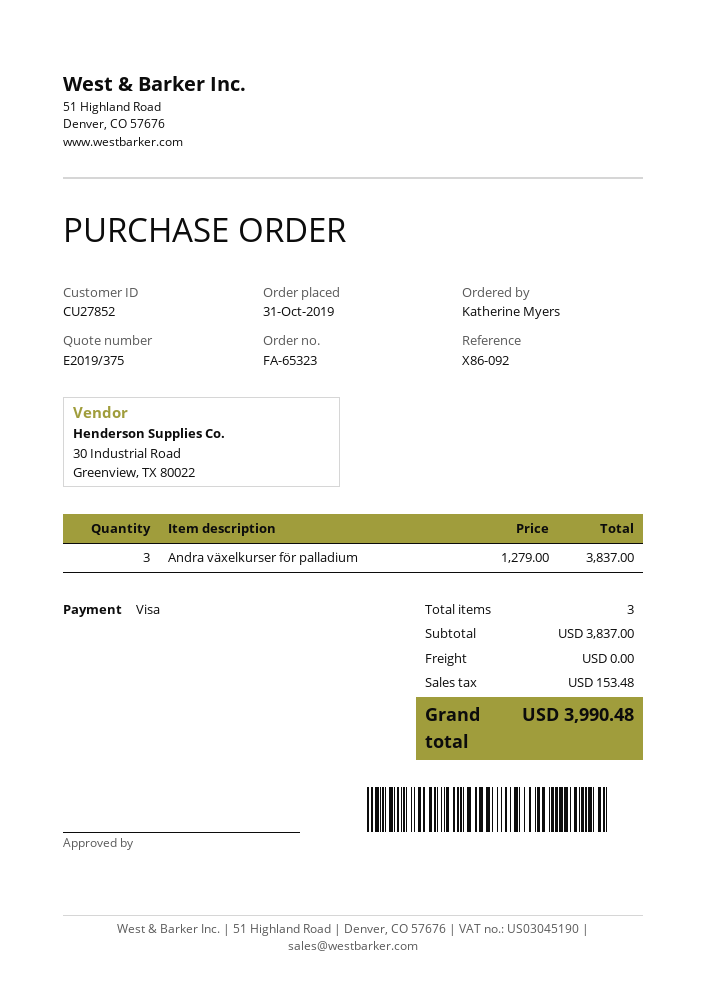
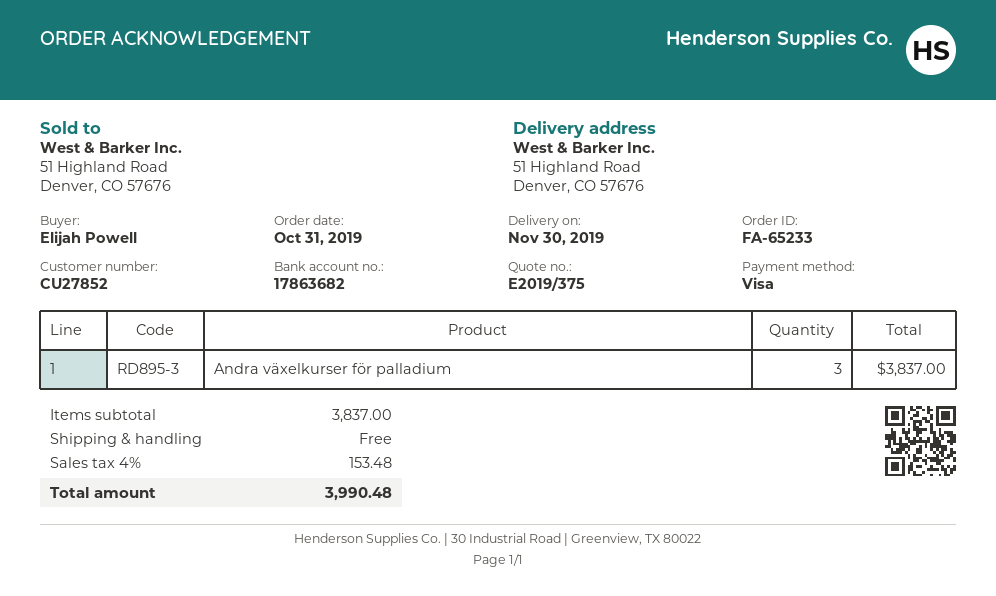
order number: FA-65323 -> FA-65233
ordered by: Katherine Myers -> Elijah Powell

